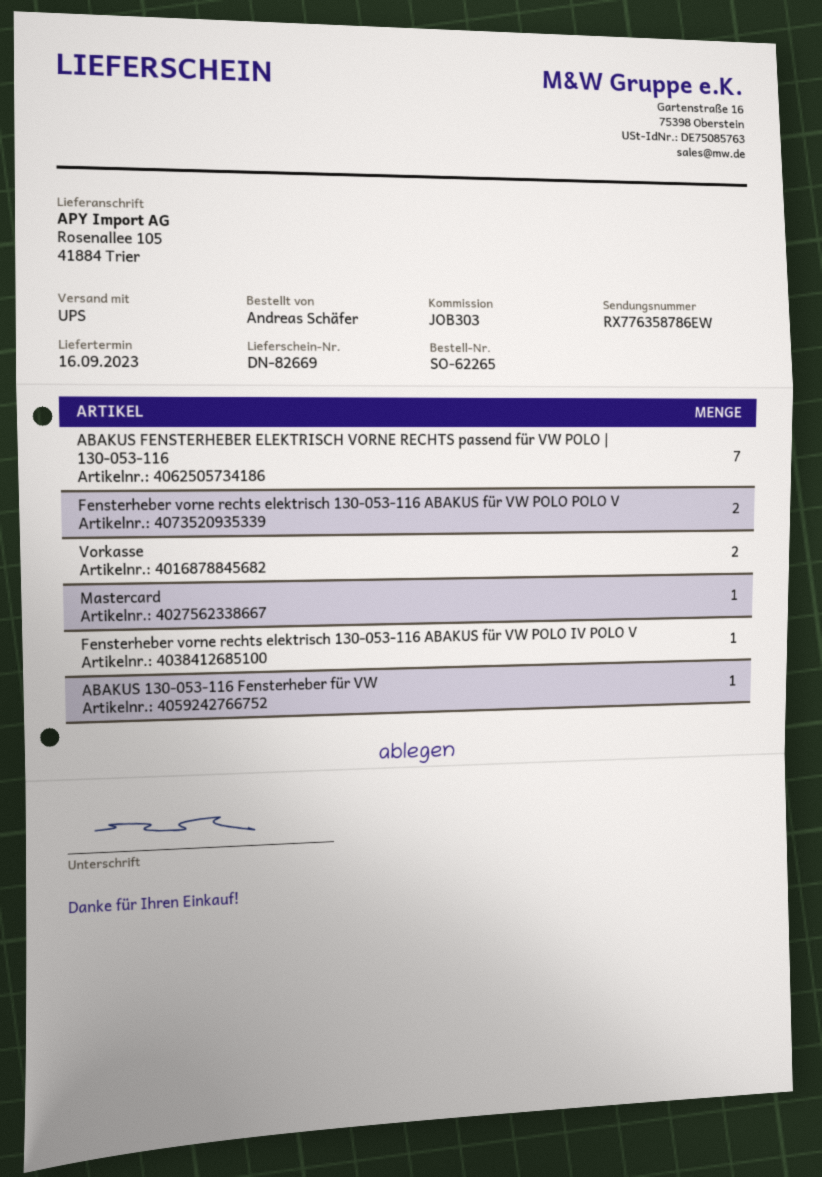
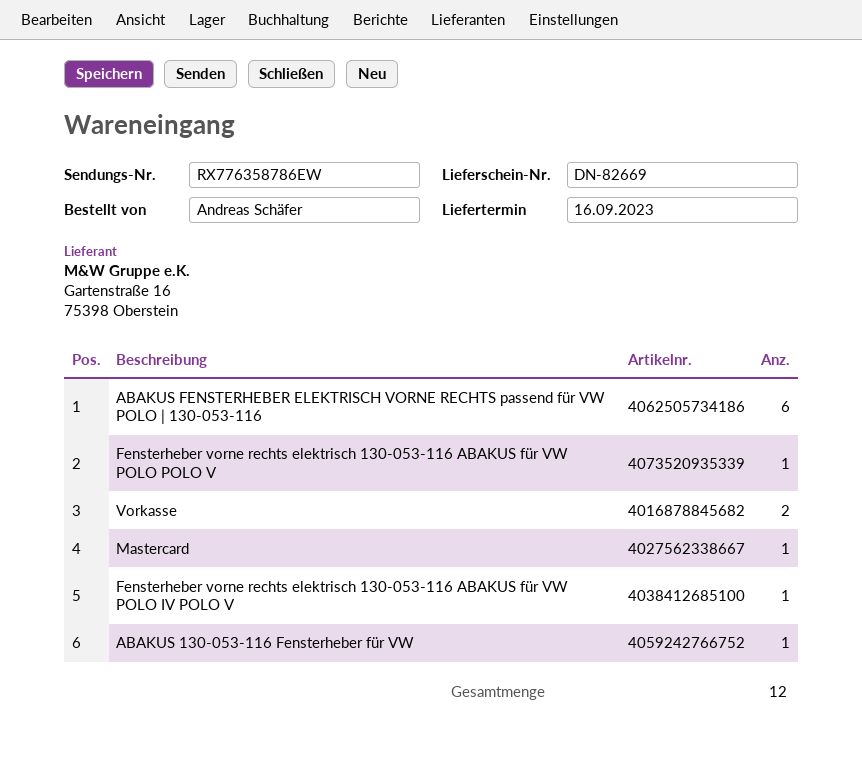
ABAKUS FENSTERHEBER ELEKTRISCH VORNE RECHTS passend für VW POLO | 130-053-116: 7 -> 6
Fensterheber vorne rechts elektrisch 130-053-116 ABAKUS für VW POLO POLO V: 2 -> 1

